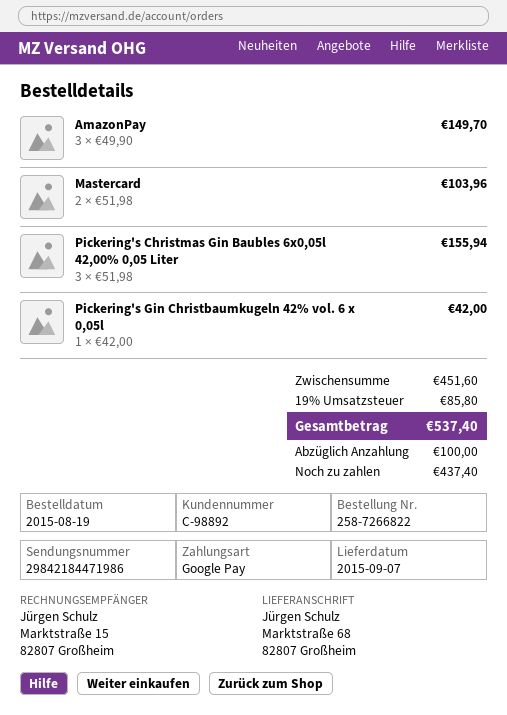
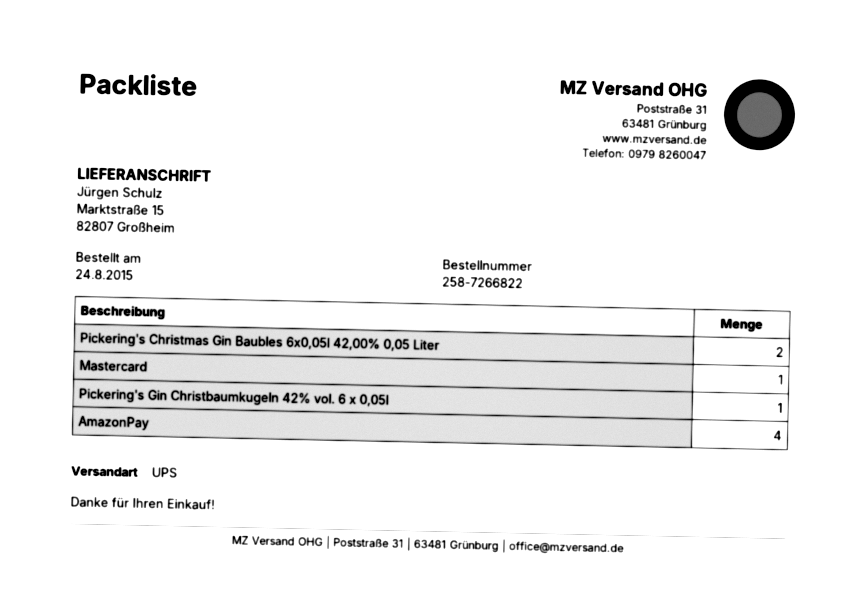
order date: 2015-08-19 -> 2015-08-24
ship to: Marktstraße 68, 82807 Großheim -> Marktstraße 15, 82807 Großheim
AmazonPay: 3 -> 4
Mastercard: 2 -> 1
Pickering's Christmas Gin Baubles 6x0,05l 42,00% 0,05 Liter: 3 -> 2

